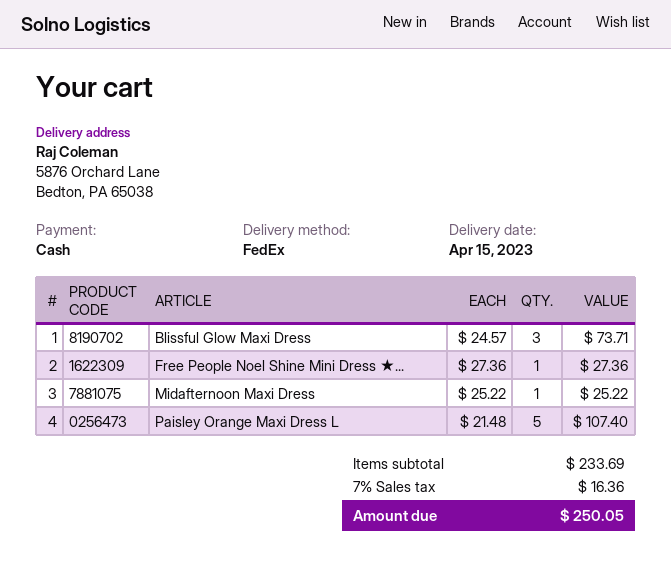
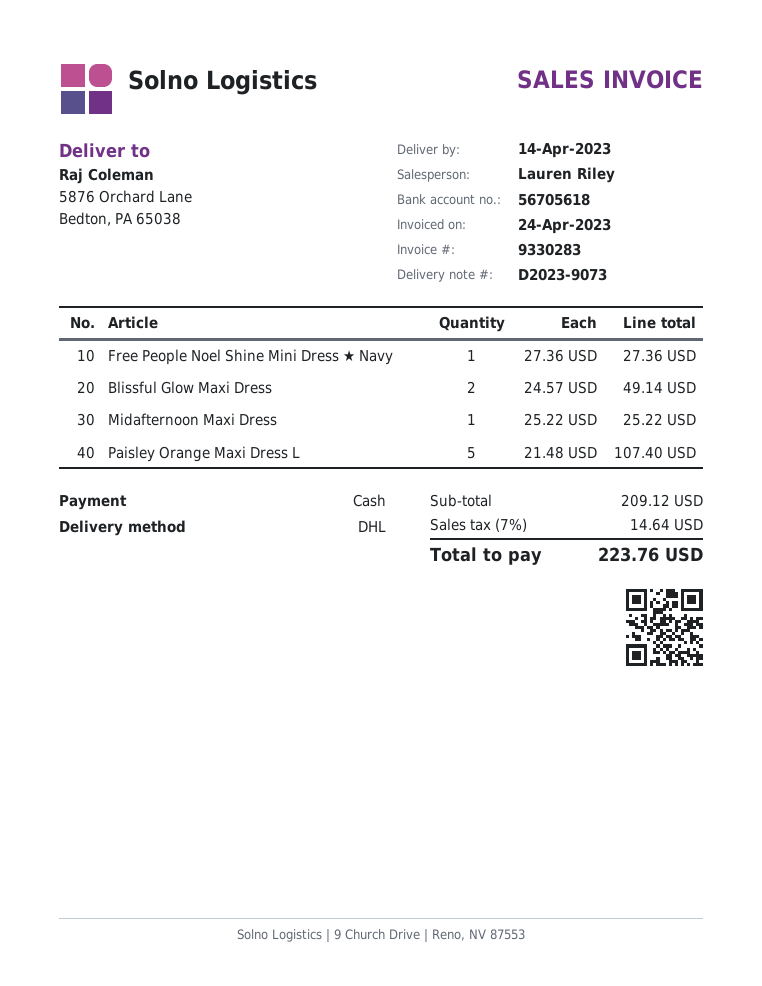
delivery date: 2023-04-15 -> 2023-04-14
shipping method: FedEx -> DHL
Blissful Glow Maxi Dress: 3 x 24.57 = 73.71 -> 2 x 24.57 = 49.14
subtotal: 233.69 -> 209.12
tax: 7% = 16.36 -> 7% = 14.64
total: 250.05 -> 223.76

